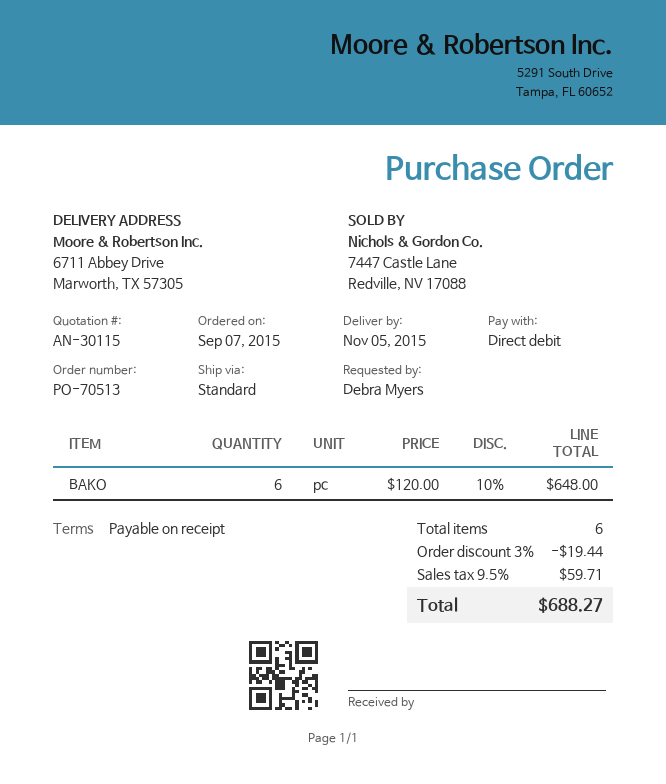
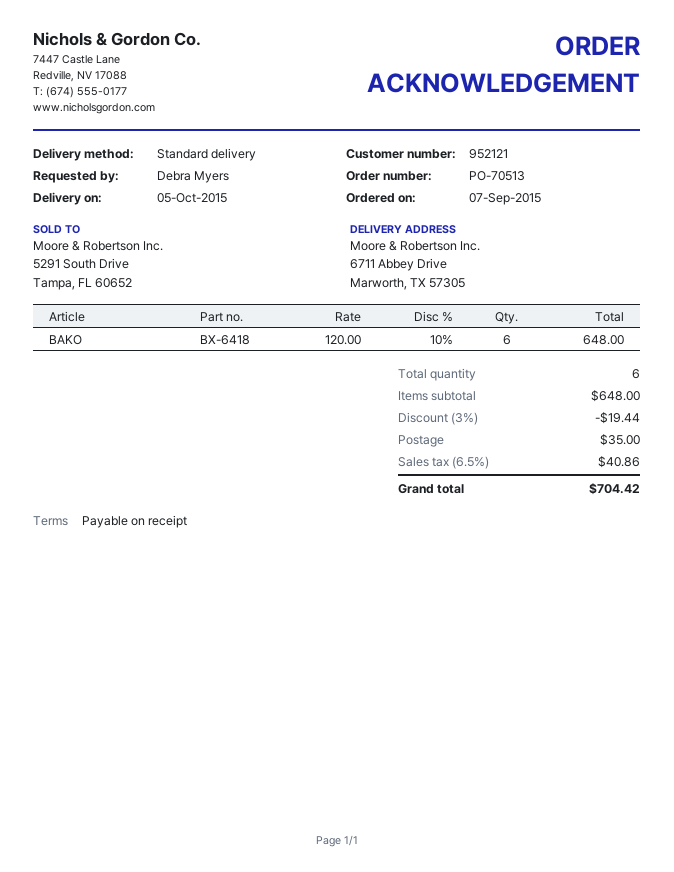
delivery date: 2015-11-05 -> 2015-10-05
shipping: none -> 35.00
tax: 9.5% = 59.71 -> 6.5% = 40.86
total: 688.27 -> 704.42

